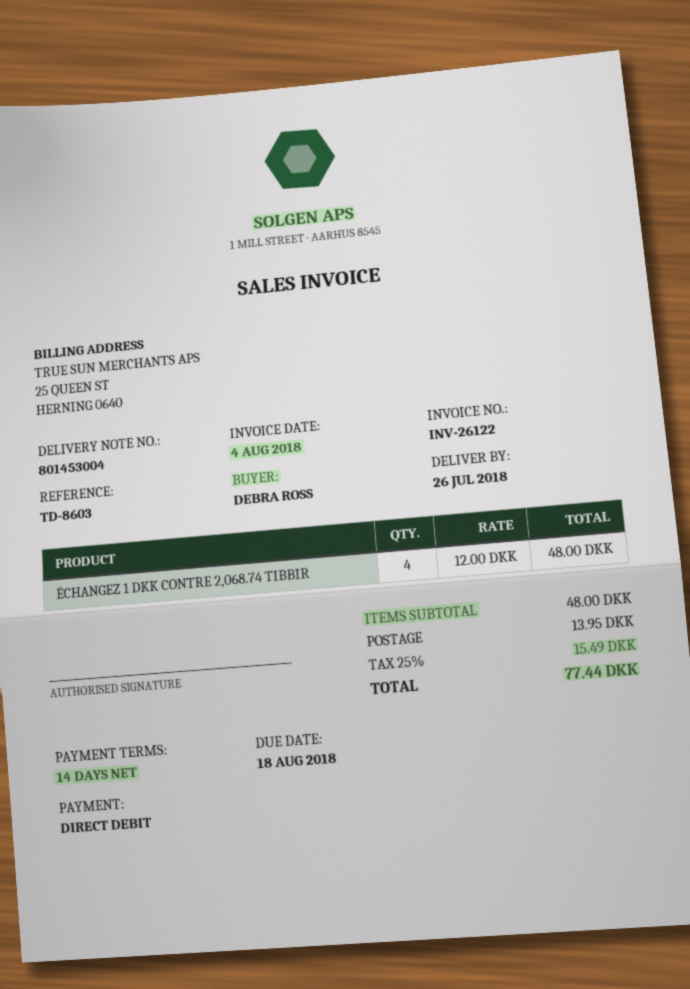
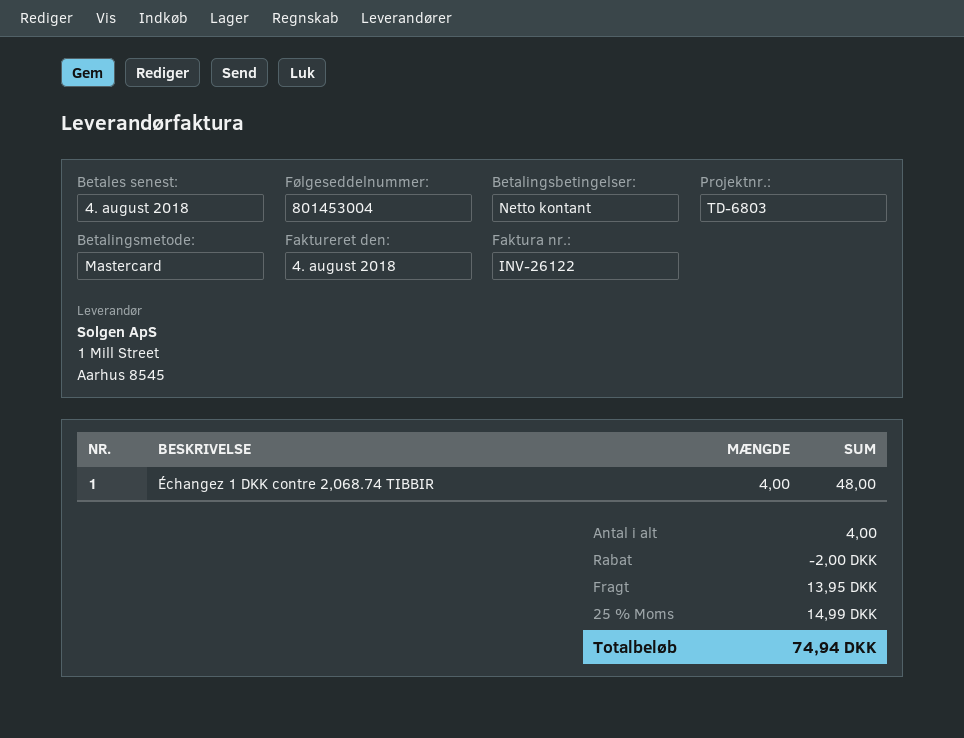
payment terms: 14 days -> on receipt
due date: 2018-08-18 -> 2018-08-04
reference: TD-8603 -> TD-6803
payment method: direct debit -> Mastercard
discount: none -> 2.00
tax: 25% = 15.49 -> 25% = 14.99
total: 77.44 -> 74.94

